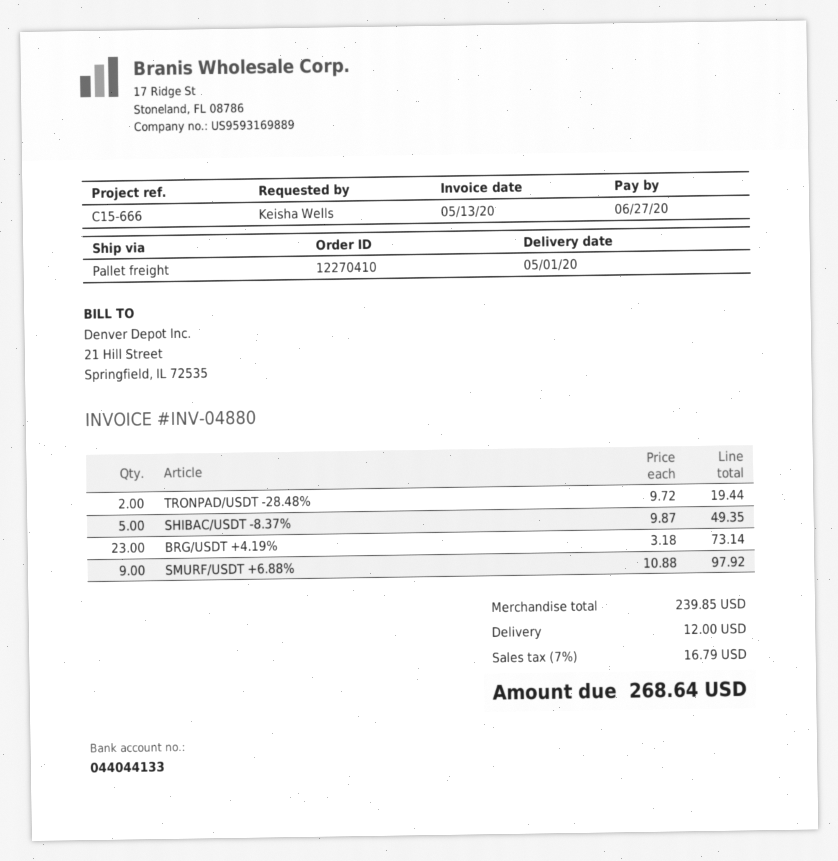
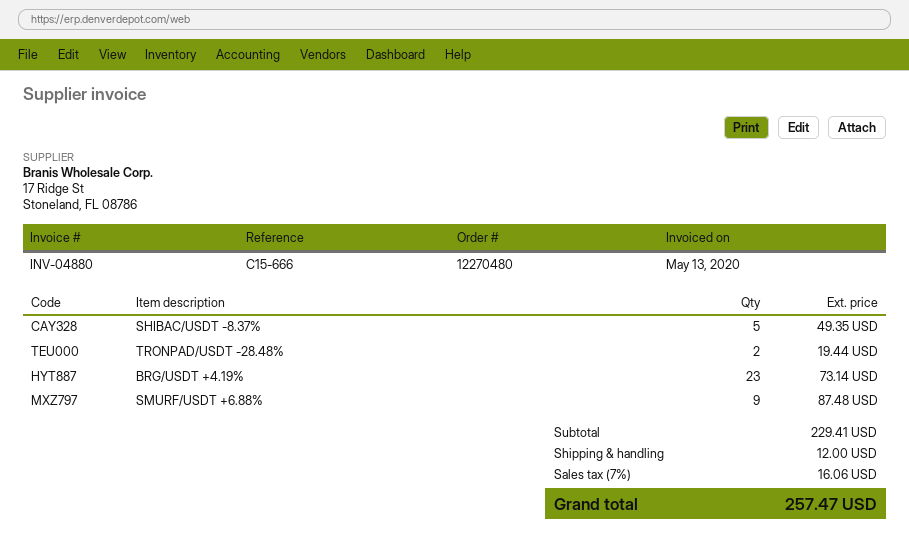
order number: 12270410 -> 12270480
SMURF/USDT +6.88%: 9 for 97.92 -> 9 for 87.48
subtotal: 239.85 -> 229.41
tax: 7% = 16.79 -> 7% = 16.06
total: 268.64 -> 257.47

